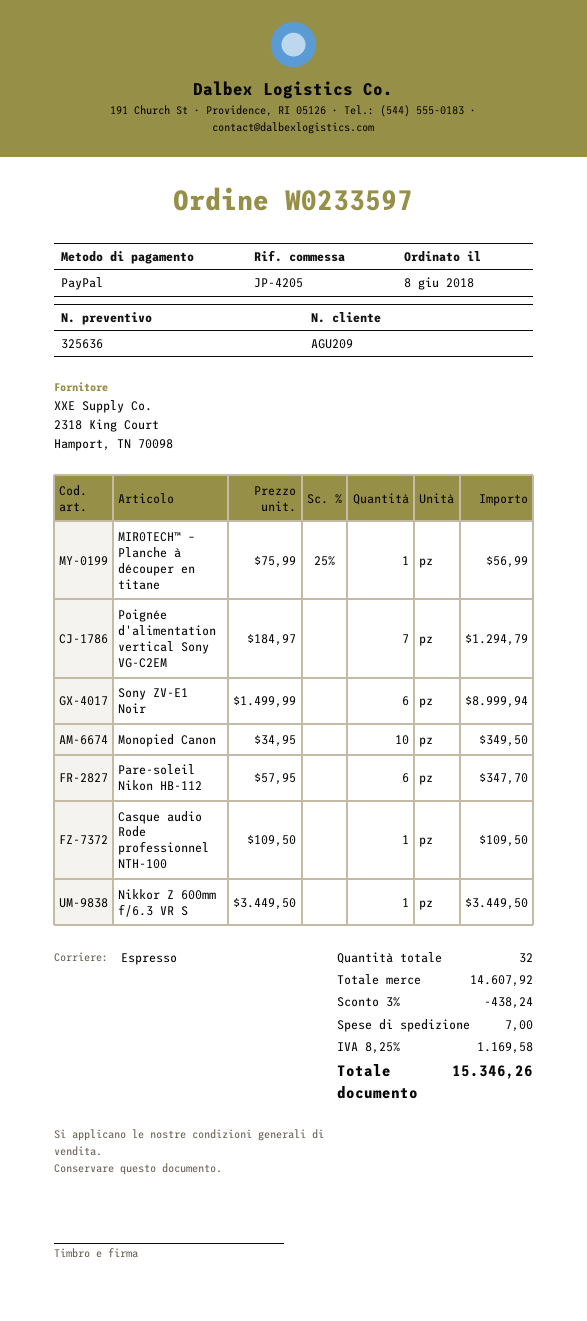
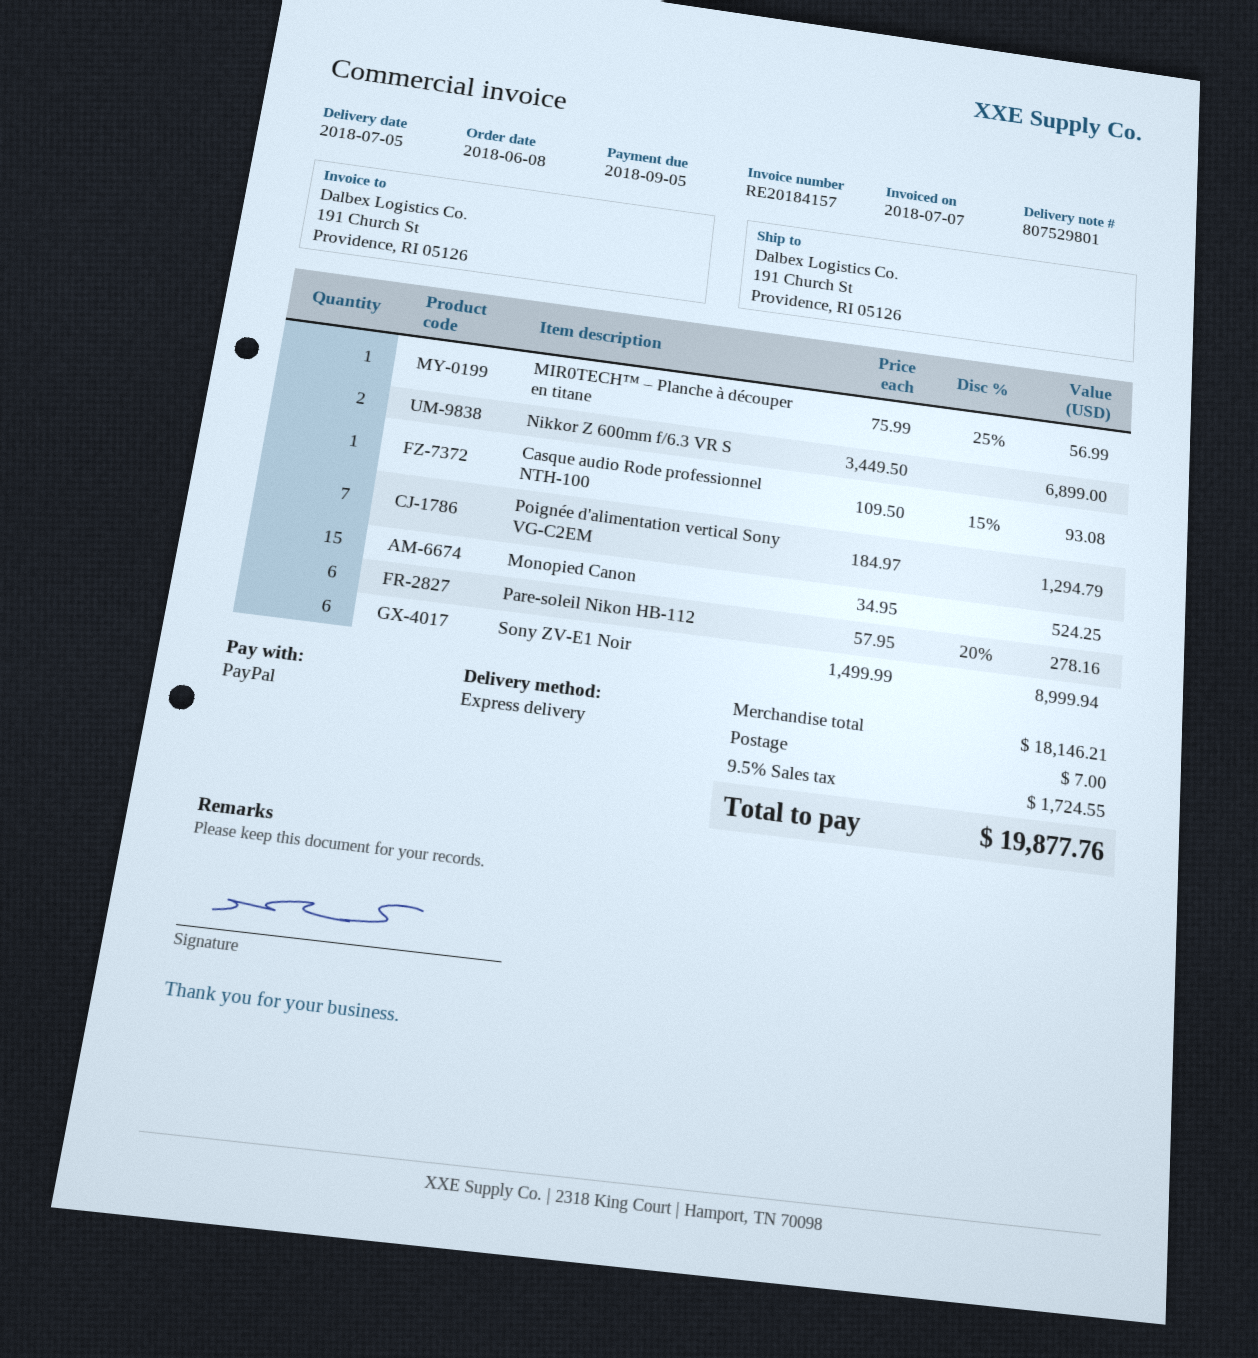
Monopied Canon: 10 x 34.95 = 349.50 -> 15 x 34.95 = 524.25
Pare-soleil Nikon HB-112: 6 x 57.95 = 347.70 -> 6 x 57.95 - 20% = 278.16
Casque audio Rode professionnel NTH-100: 1 x 109.50 = 109.50 -> 1 x 109.50 - 15% = 93.08
Nikkor Z 600mm f/6.3 VR S: 1 x 3449.50 = 3449.50 -> 2 x 3449.50 = 6899.00
subtotal: 14607.92 -> 18146.21
discount: 3% = 438.24 -> none
tax: 8.25% = 1169.58 -> 9.5% = 1724.55
total: 15346.26 -> 19877.76

